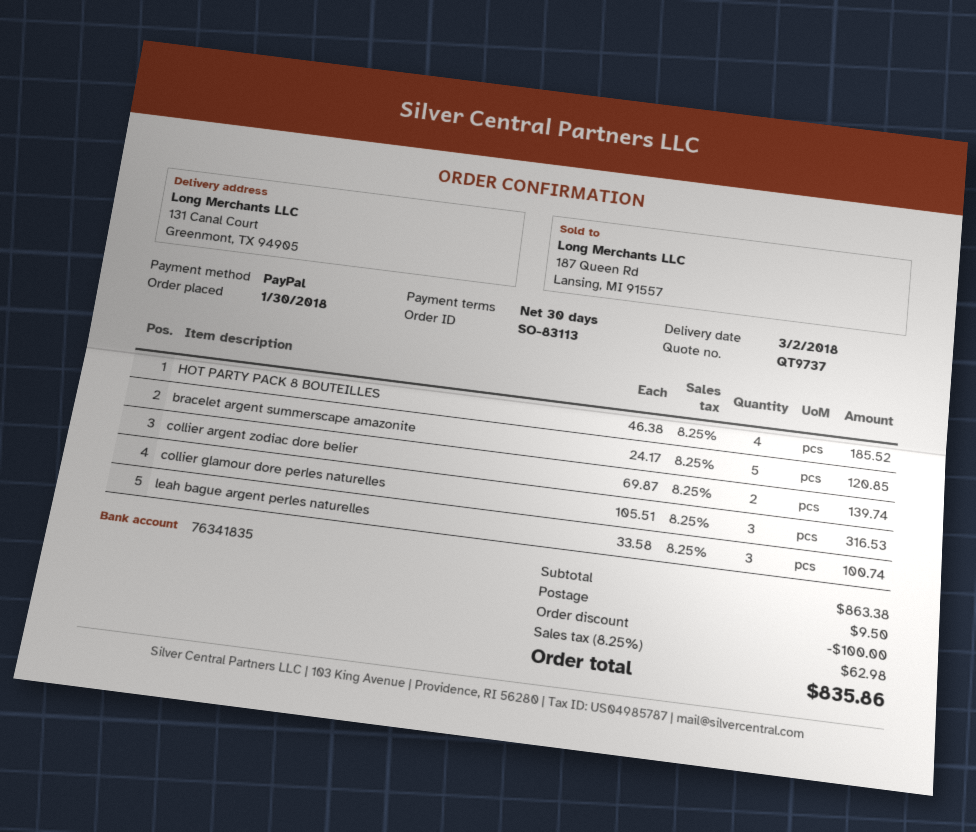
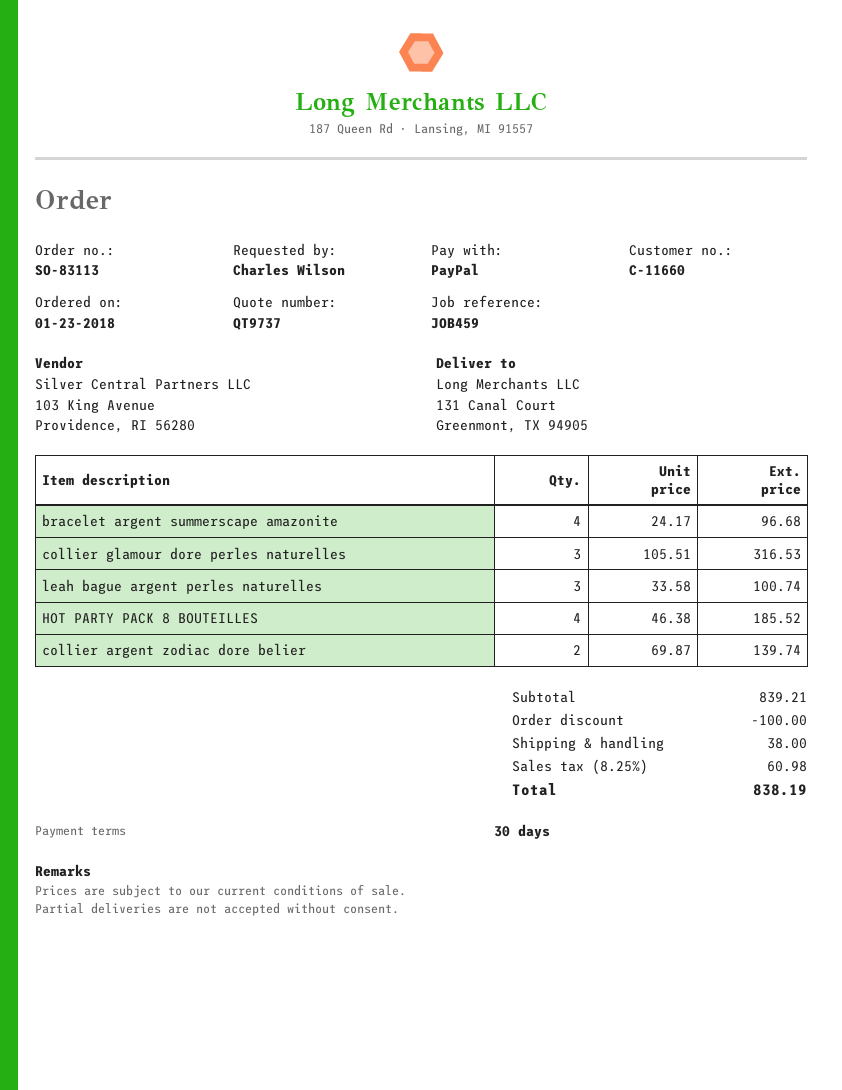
order date: 2018-01-30 -> 2018-01-23
bracelet argent summerscape amazonite: 5 x 24.17 = 120.85 -> 4 x 24.17 = 96.68
subtotal: 863.38 -> 839.21
shipping: 9.50 -> 38.00
tax: 8.25% = 62.98 -> 8.25% = 60.98
total: 835.86 -> 838.19

